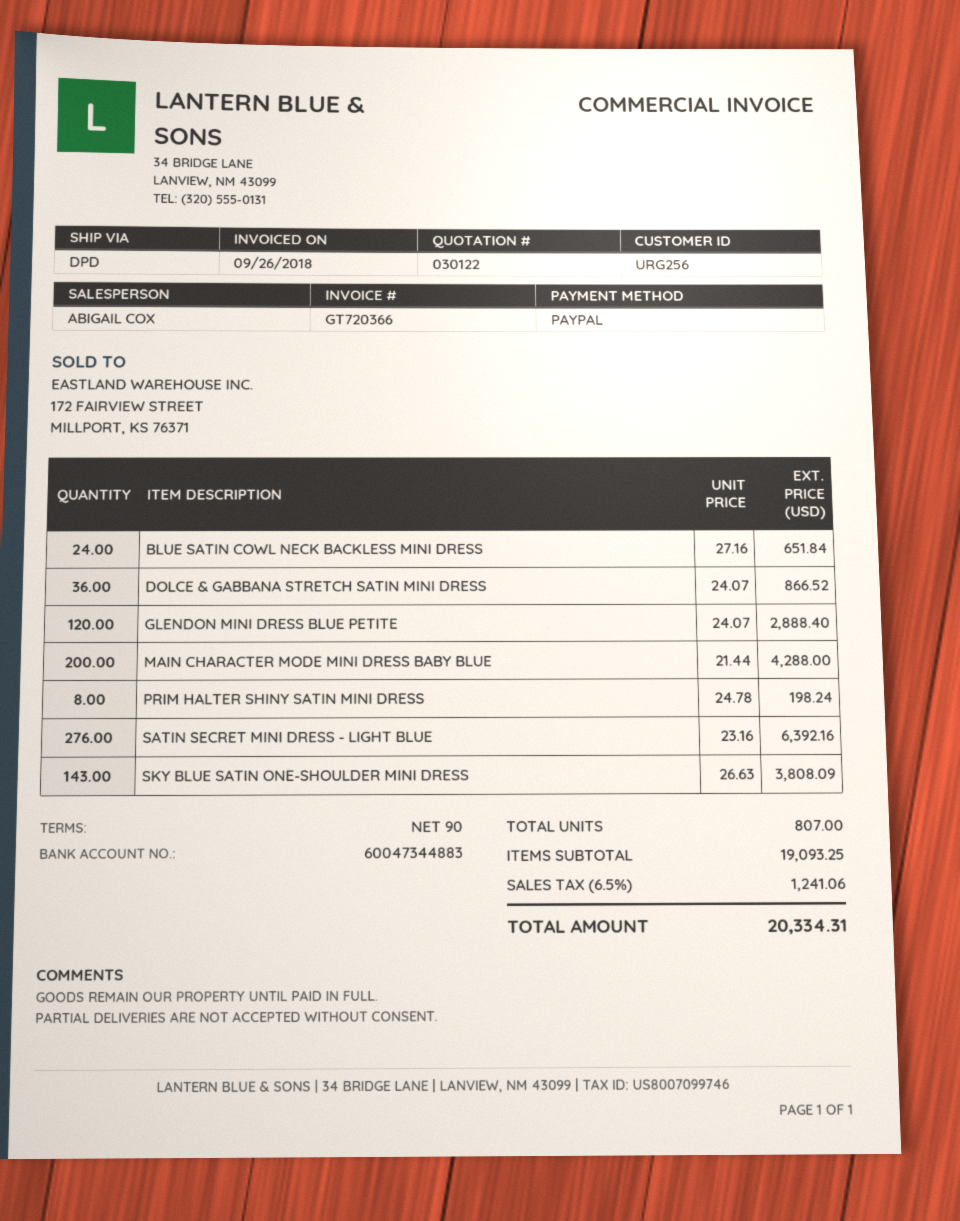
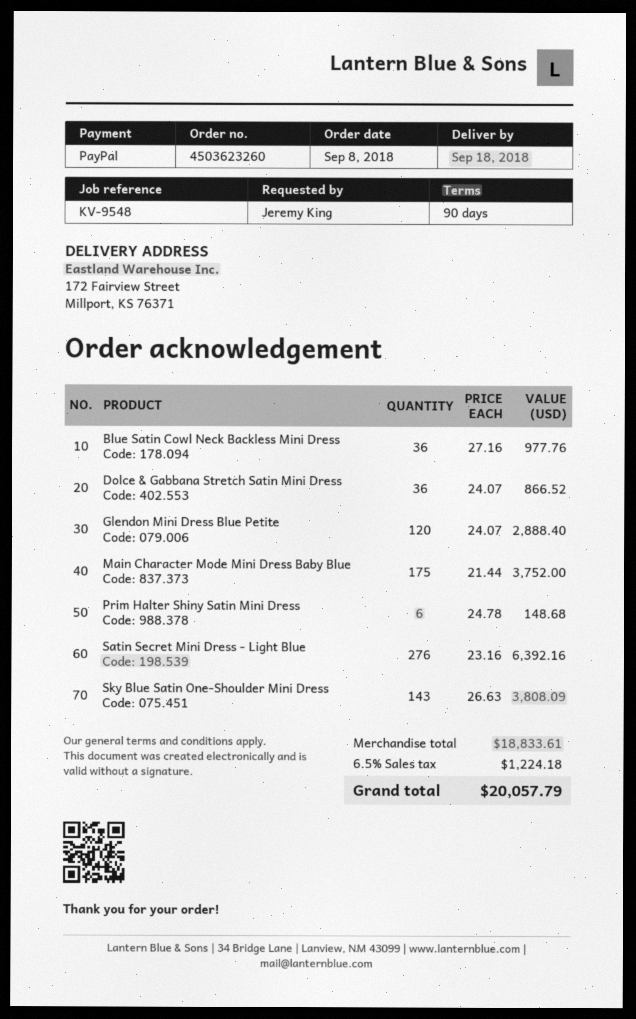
BLUE SATIN COWL NECK BACKLESS MINI DRESS: 24 x 27.16 = 651.84 -> 36 x 27.16 = 977.76
MAIN CHARACTER MODE MINI DRESS BABY BLUE: 200 x 21.44 = 4288.00 -> 175 x 21.44 = 3752.00
PRIM HALTER SHINY SATIN MINI DRESS: 8 x 24.78 = 198.24 -> 6 x 24.78 = 148.68
subtotal: 19093.25 -> 18833.61
tax: 6.5% = 1241.06 -> 6.5% = 1224.18
total: 20334.31 -> 20057.79

